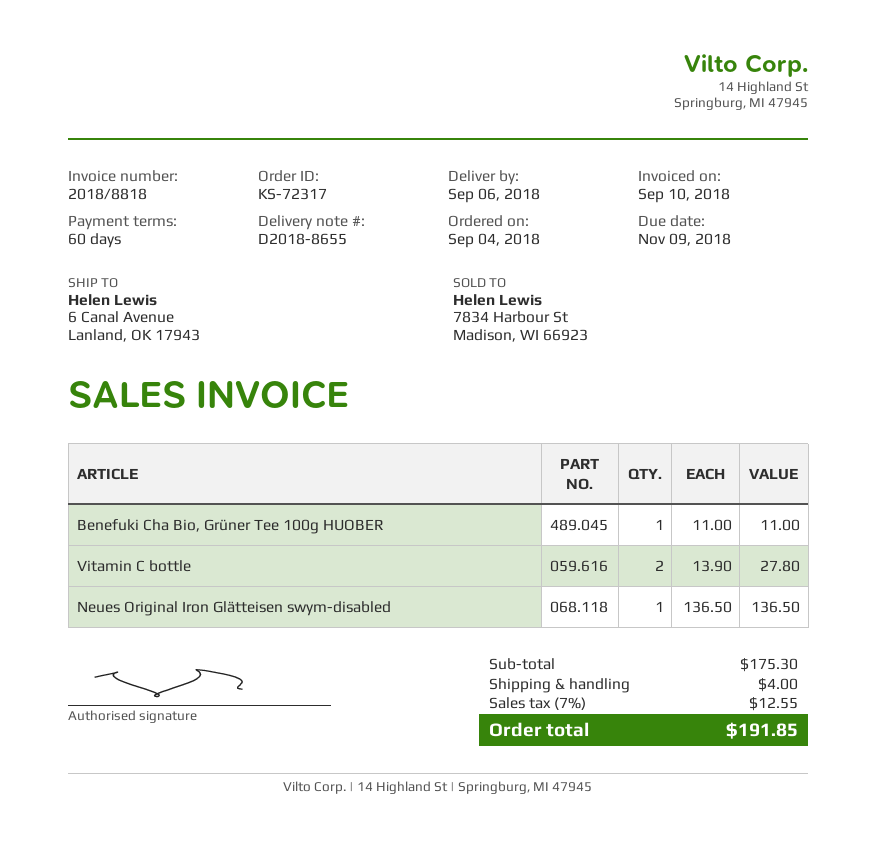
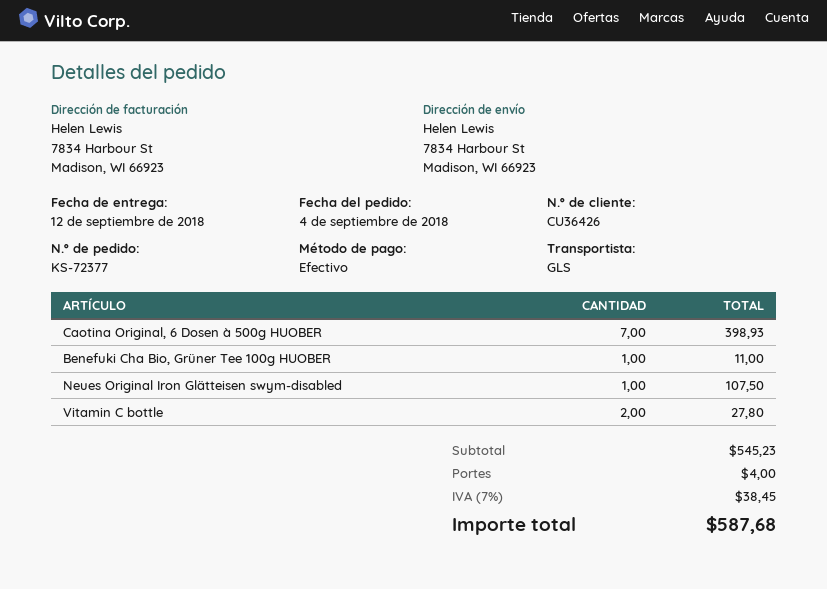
order number: KS-72317 -> KS-72377
delivery date: 2018-09-06 -> 2018-09-12
ship to: 6 Canal Avenue, Lanland, OK 17943 -> 7834 Harbour St, Madison, WI 66923
Neues Original Iron Glätteisen swym-disabled: 1 for 136.50 -> 1 for 107.50
Caotina Original, 6 Dosen à 500g HUOBER: none -> 7 for 398.93
subtotal: 175.30 -> 545.23
tax: 7% = 12.55 -> 7% = 38.45
total: 191.85 -> 587.68

